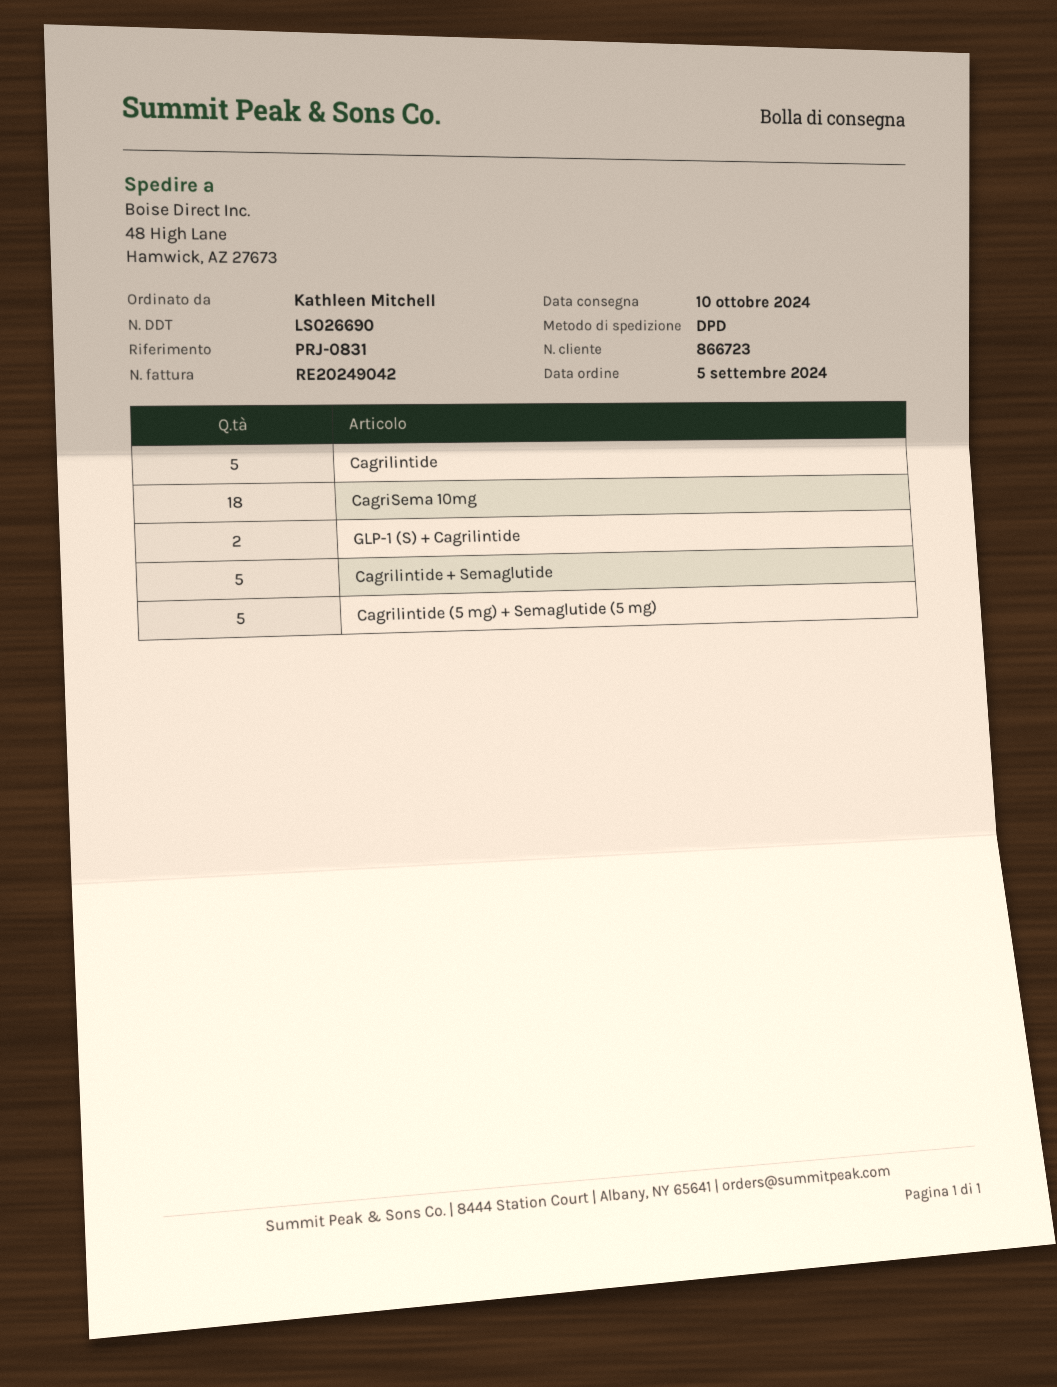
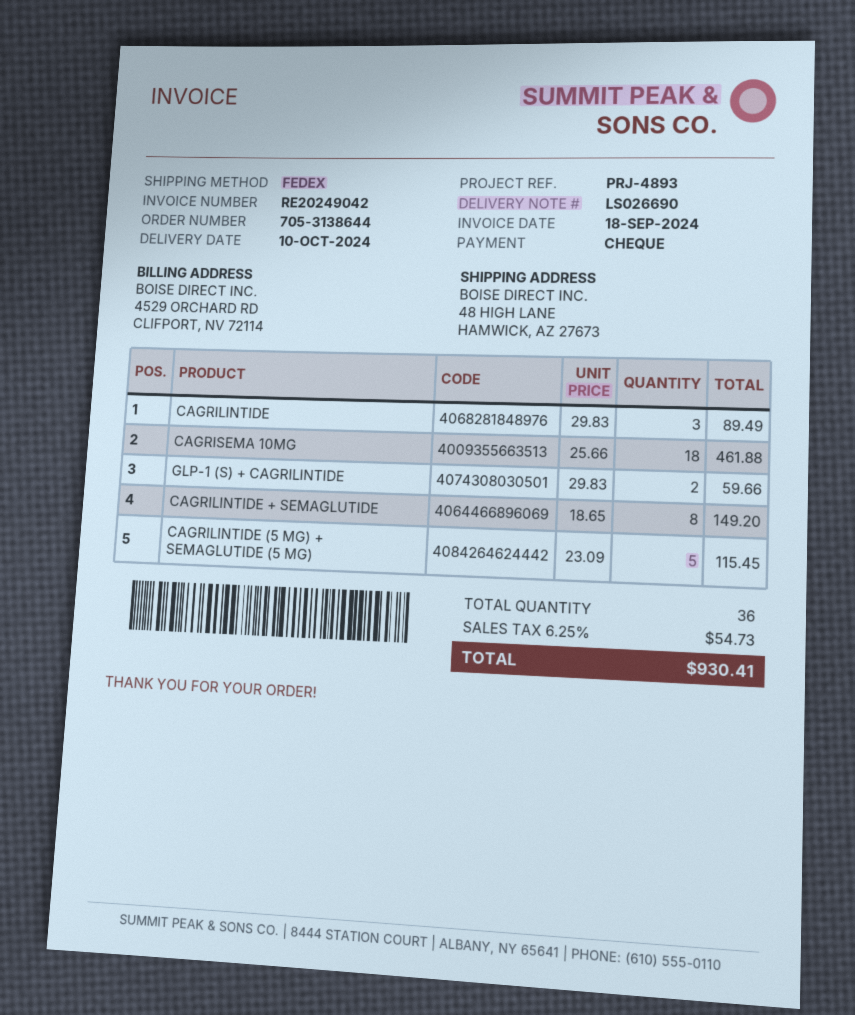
reference: PRJ-0831 -> PRJ-4893
shipping method: DPD -> FedEx
Cagrilintide: 5 -> 3
Cagrilintide + Semaglutide: 5 -> 8

